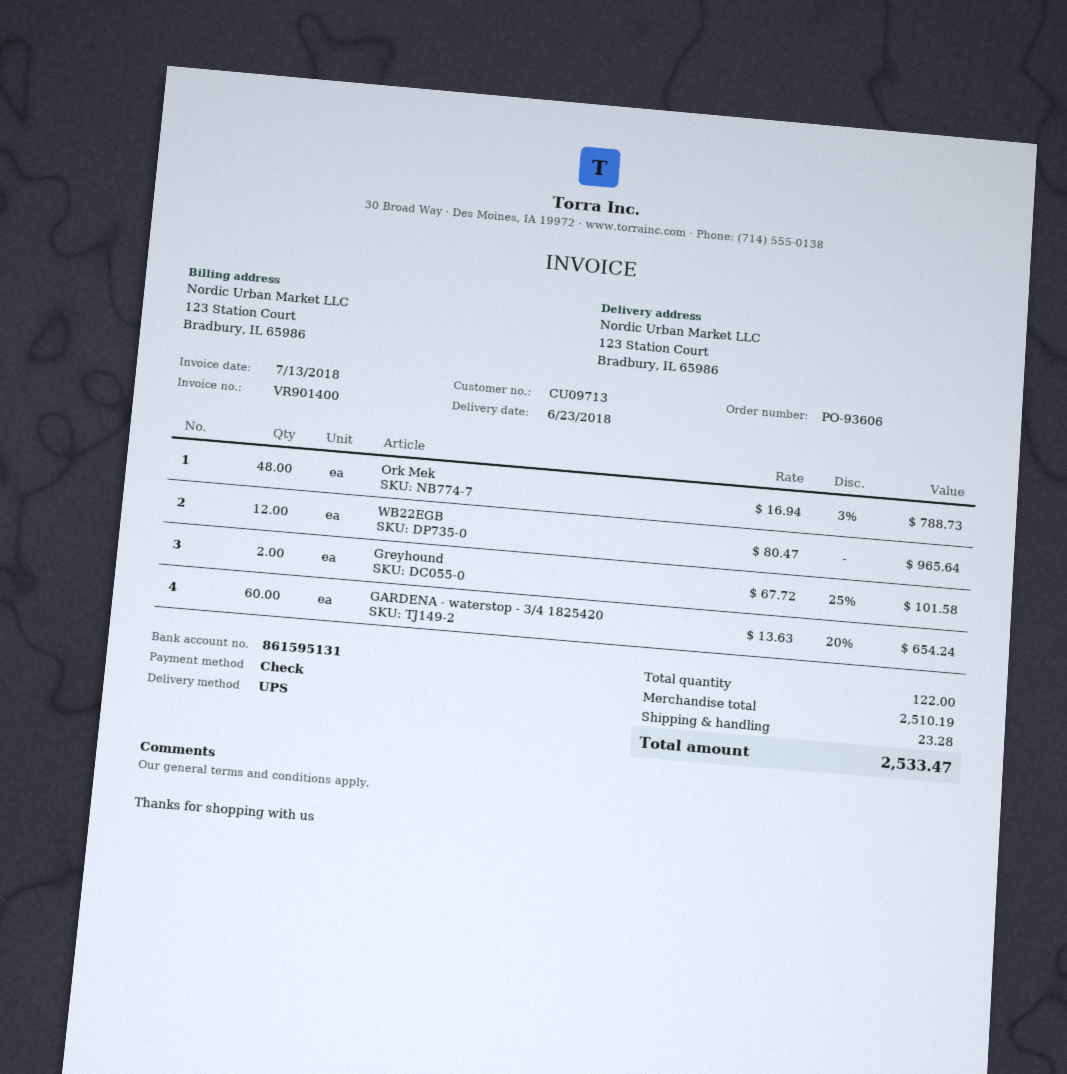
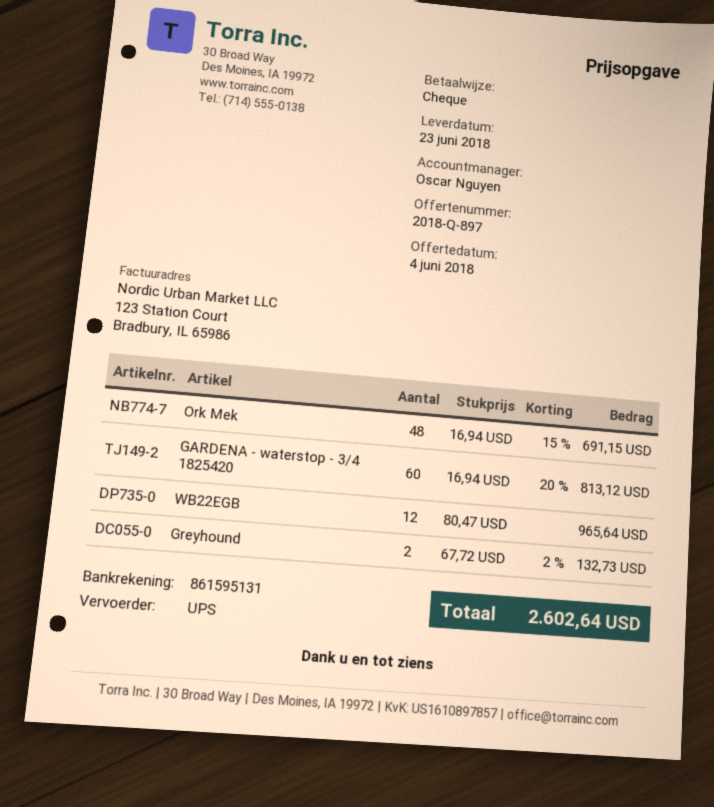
Ork Mek: 48 x 16.94 - 3% = 788.73 -> 48 x 16.94 - 15% = 691.15
Greyhound: 2 x 67.72 - 25% = 101.58 -> 2 x 67.72 - 2% = 132.73
GARDENA - waterstop - 3/4 1825420: 60 x 13.63 - 20% = 654.24 -> 60 x 16.94 - 20% = 813.12
shipping: 23.28 -> none
total: 2533.47 -> 2602.64

